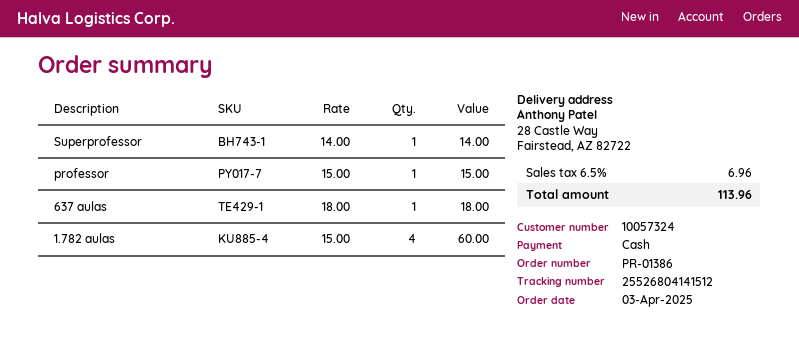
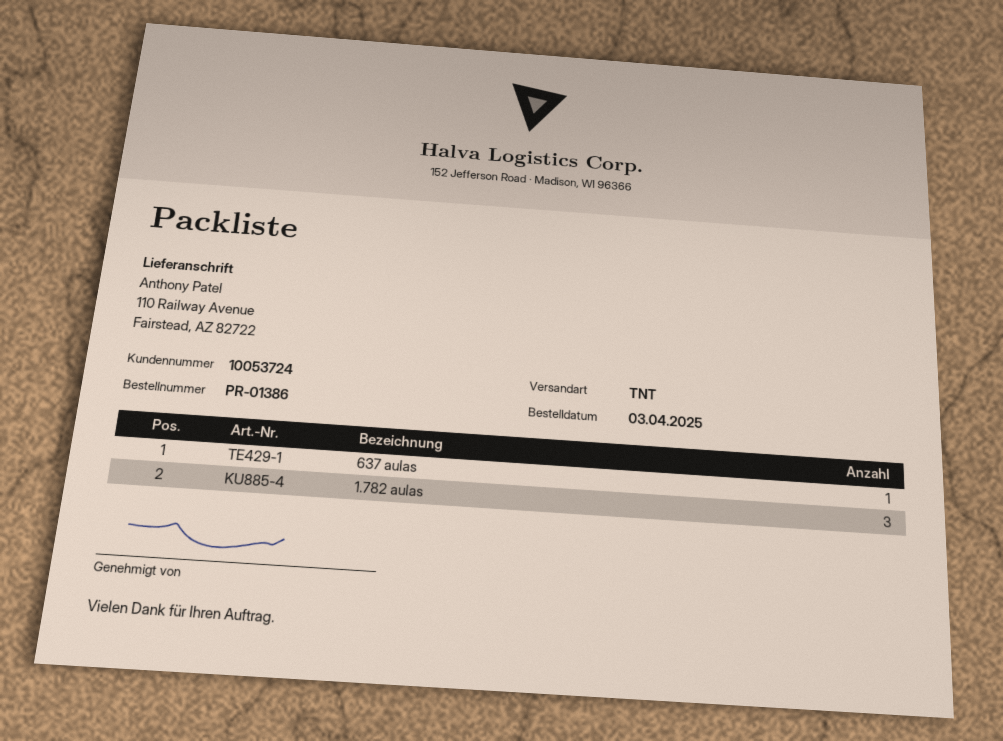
customer number: 10057324 -> 10053724
ship to: 28 Castle Way, Fairstead, AZ 82722 -> 110 Railway Avenue, Fairstead, AZ 82722
Superprofessor: 1 -> none
professor: 1 -> none
1.782 aulas: 4 -> 3

